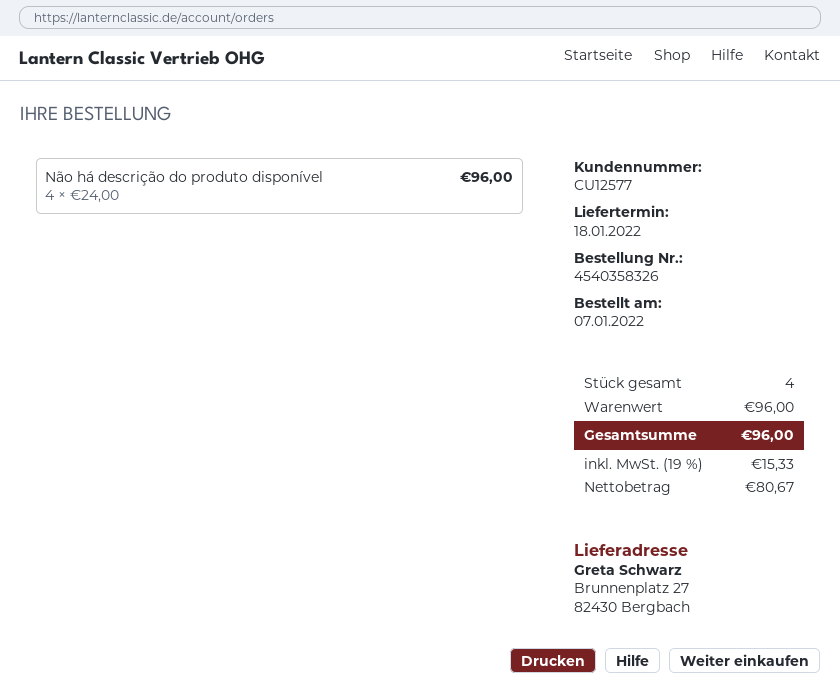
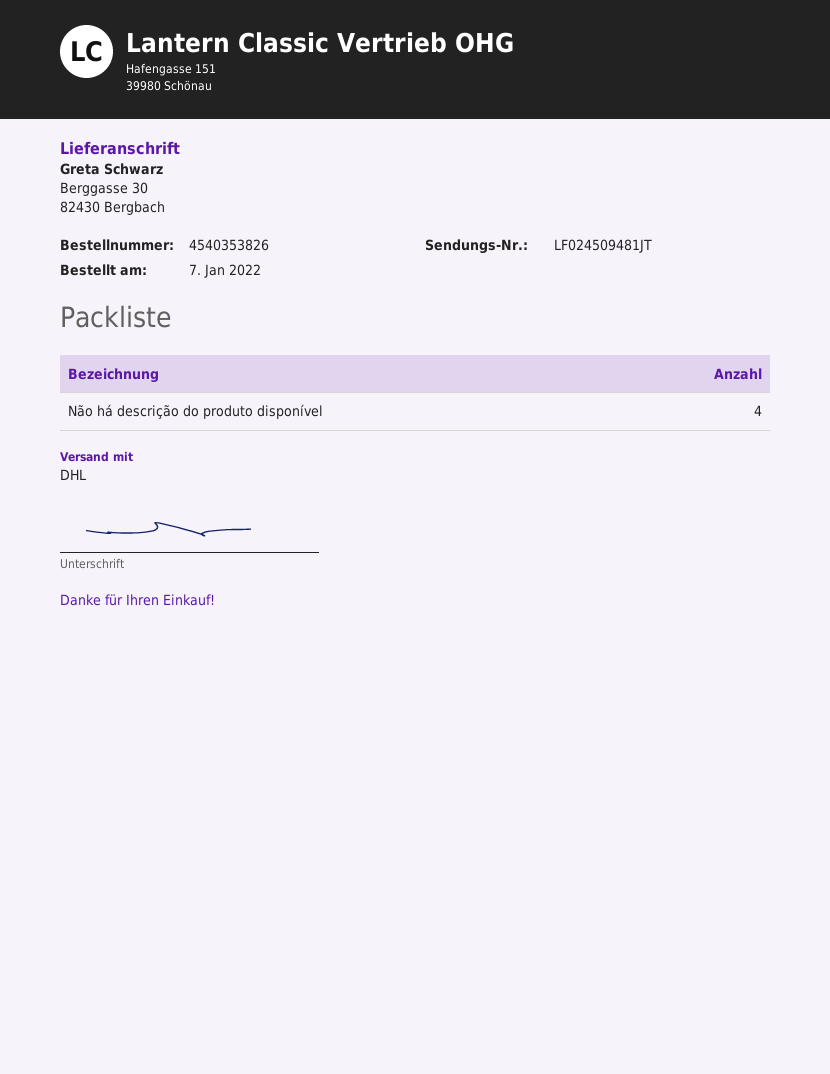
order number: 4540358326 -> 4540353826
ship to: Brunnenplatz 27, 82430 Bergbach -> Berggasse 30, 82430 Bergbach

